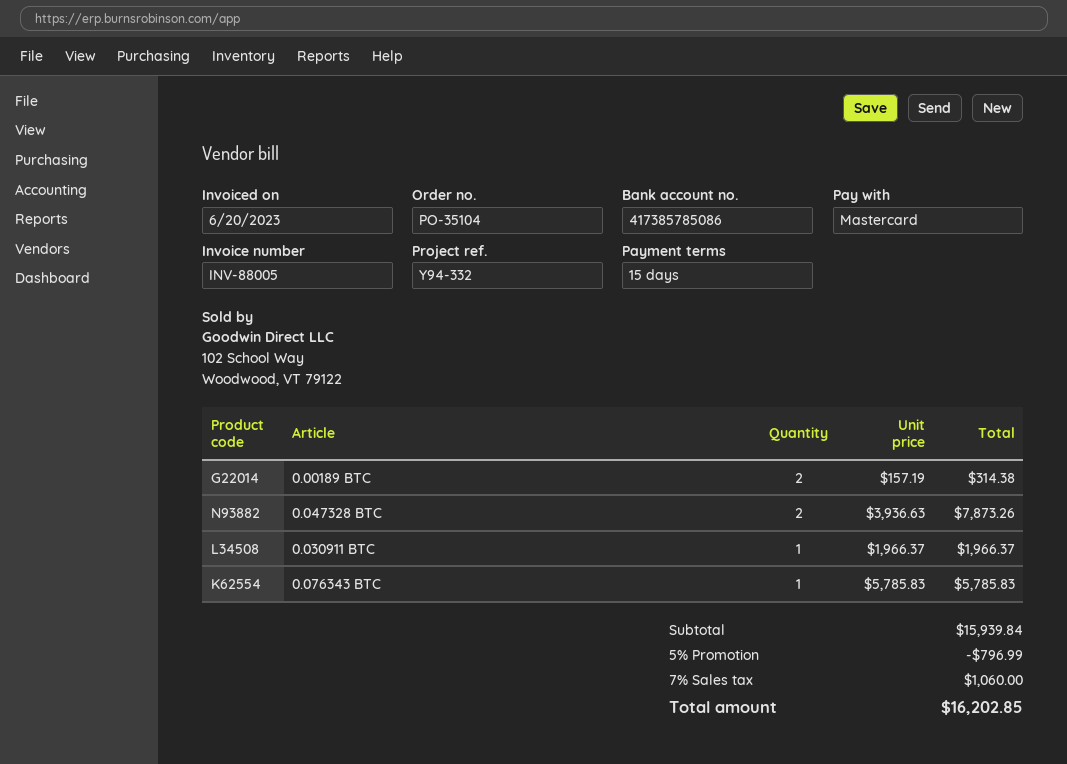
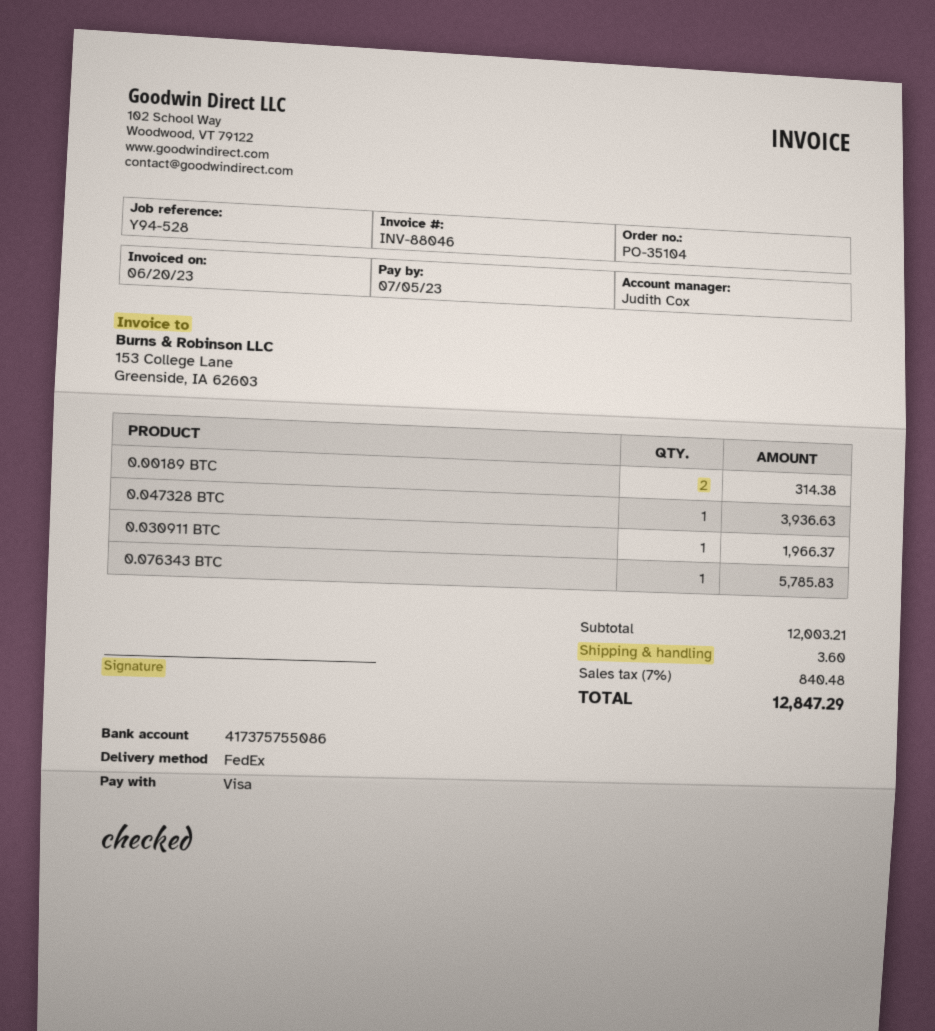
invoice number: INV-88005 -> INV-88046
reference: Y94-332 -> Y94-528
payment method: Mastercard -> Visa
bank account: 417385785086 -> 417375755086
0.047328 BTC: 2 for 7873.26 -> 1 for 3936.63
subtotal: 15939.84 -> 12003.21
discount: 5% = 796.99 -> none
shipping: none -> 3.60
tax: 7% = 1060.00 -> 7% = 840.48
total: 16202.85 -> 12847.29

